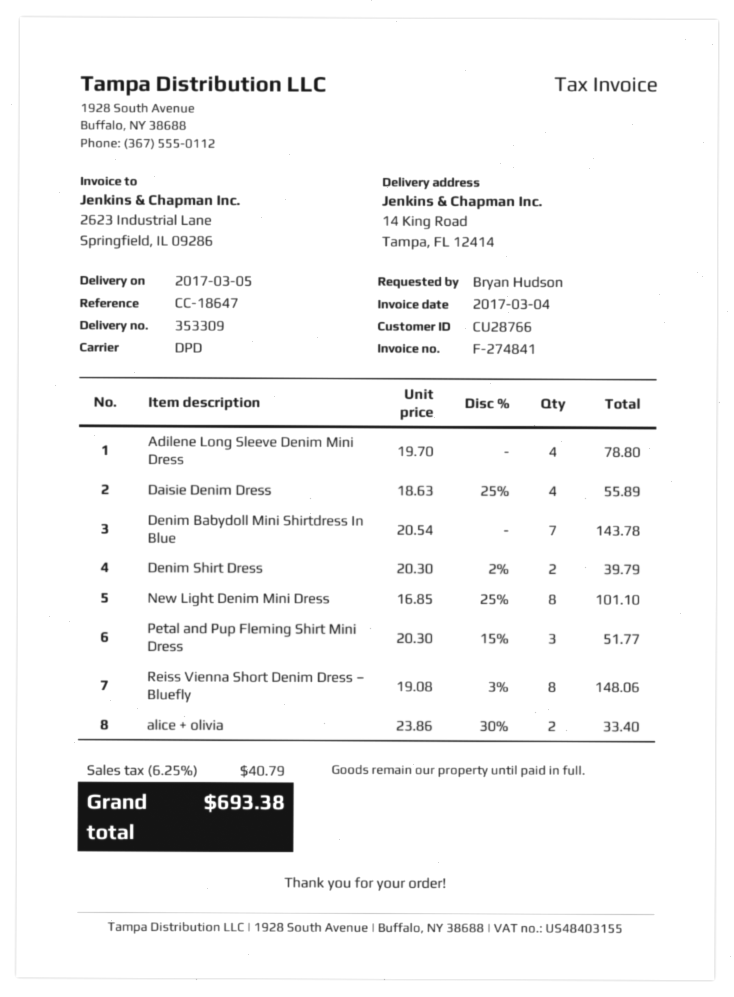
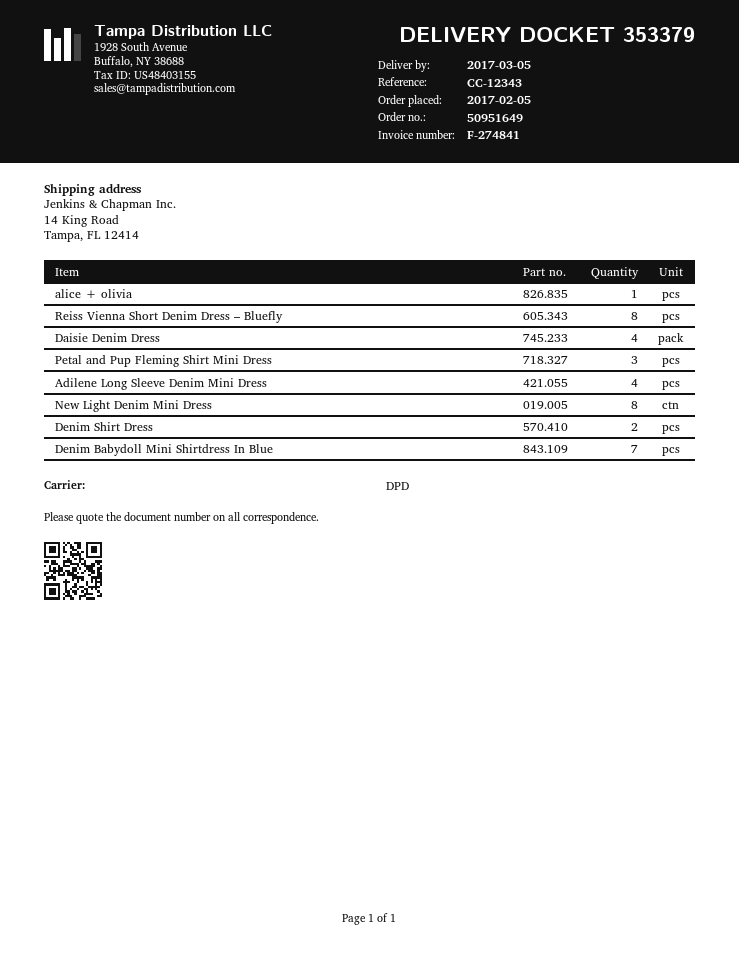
delivery note number: 353309 -> 353379
reference: CC-18647 -> CC-12343
alice + olivia: 2 -> 1

